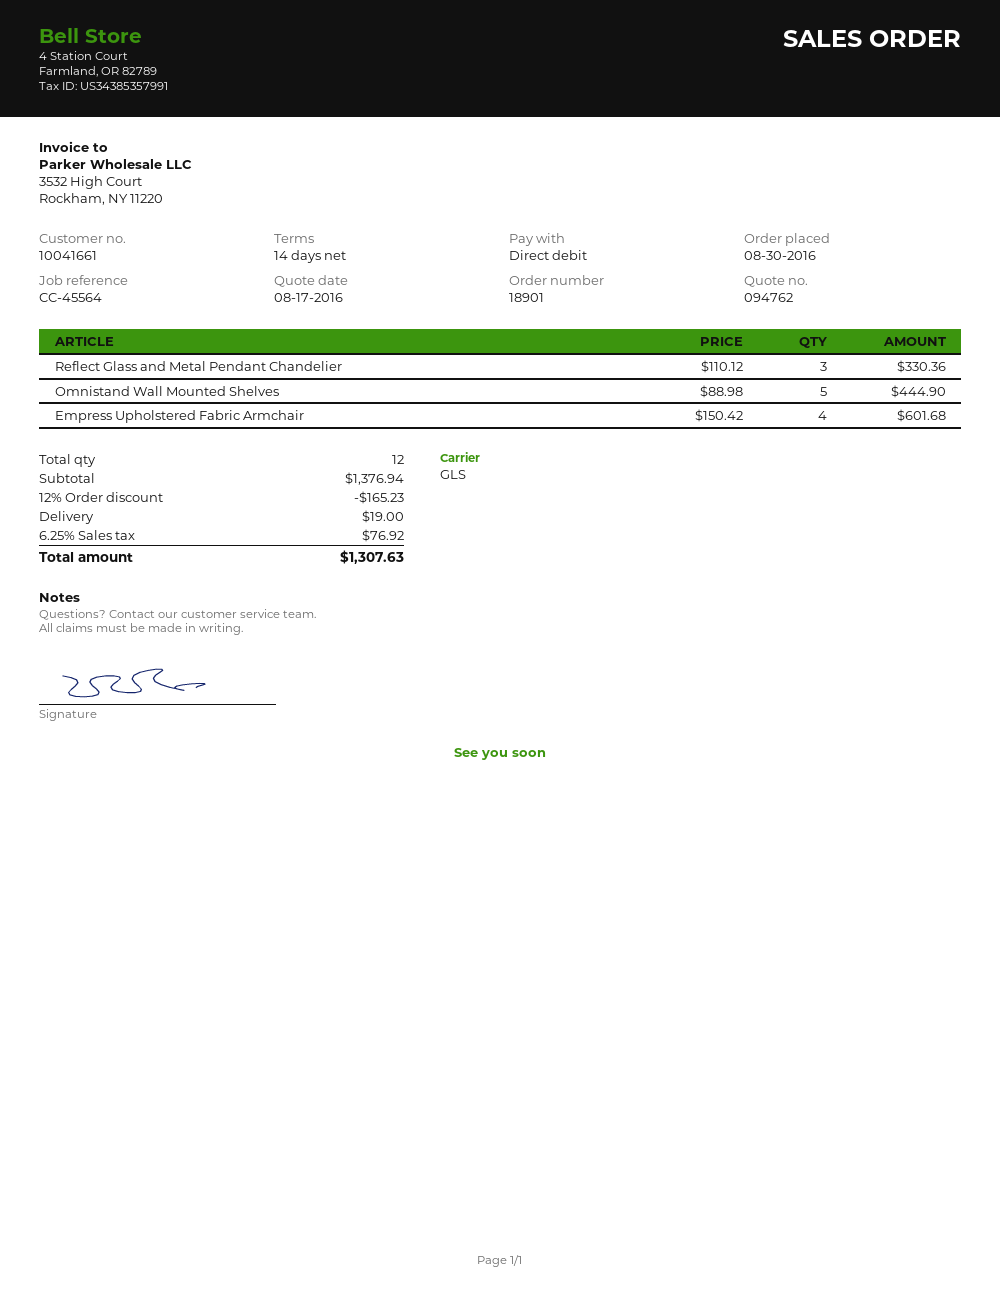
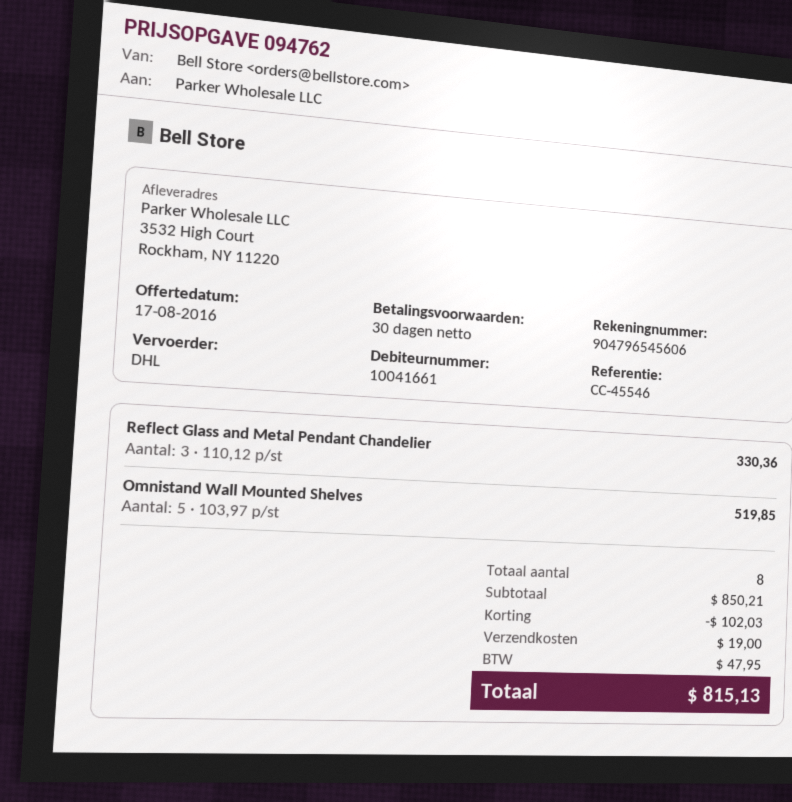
payment terms: 14 days -> 30 days
reference: CC-45564 -> CC-45546
shipping method: GLS -> DHL
Omnistand Wall Mounted Shelves: 5 x 88.98 = 444.90 -> 5 x 103.97 = 519.85
Empress Upholstered Fabric Armchair: 4 x 150.42 = 601.68 -> none
total quantity: 12 -> 8
subtotal: 1376.94 -> 850.21
discount: 165.23 -> 102.03
tax: 76.92 -> 47.95
total: 1307.63 -> 815.13

